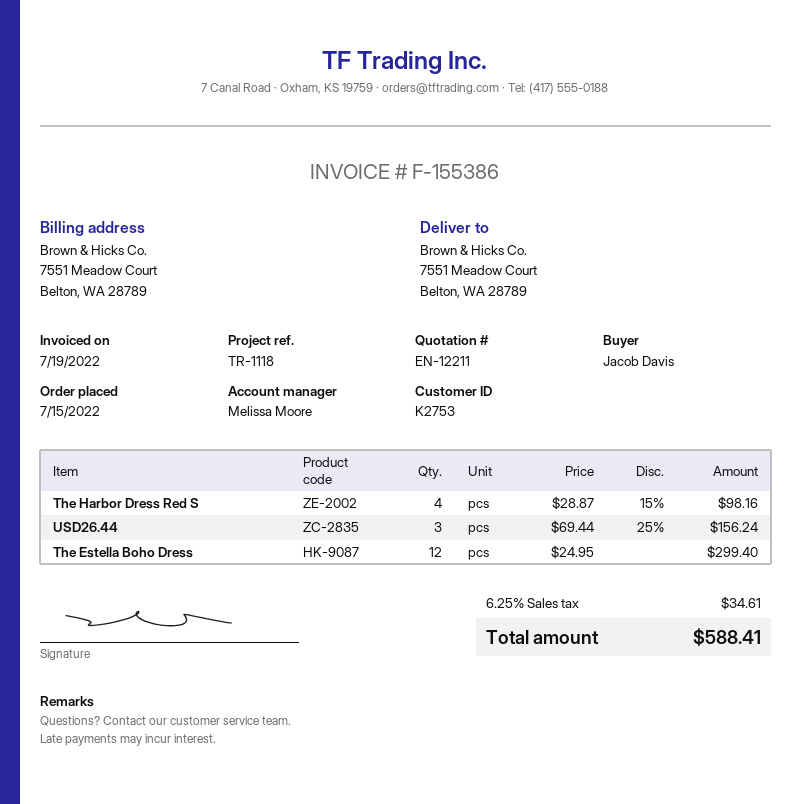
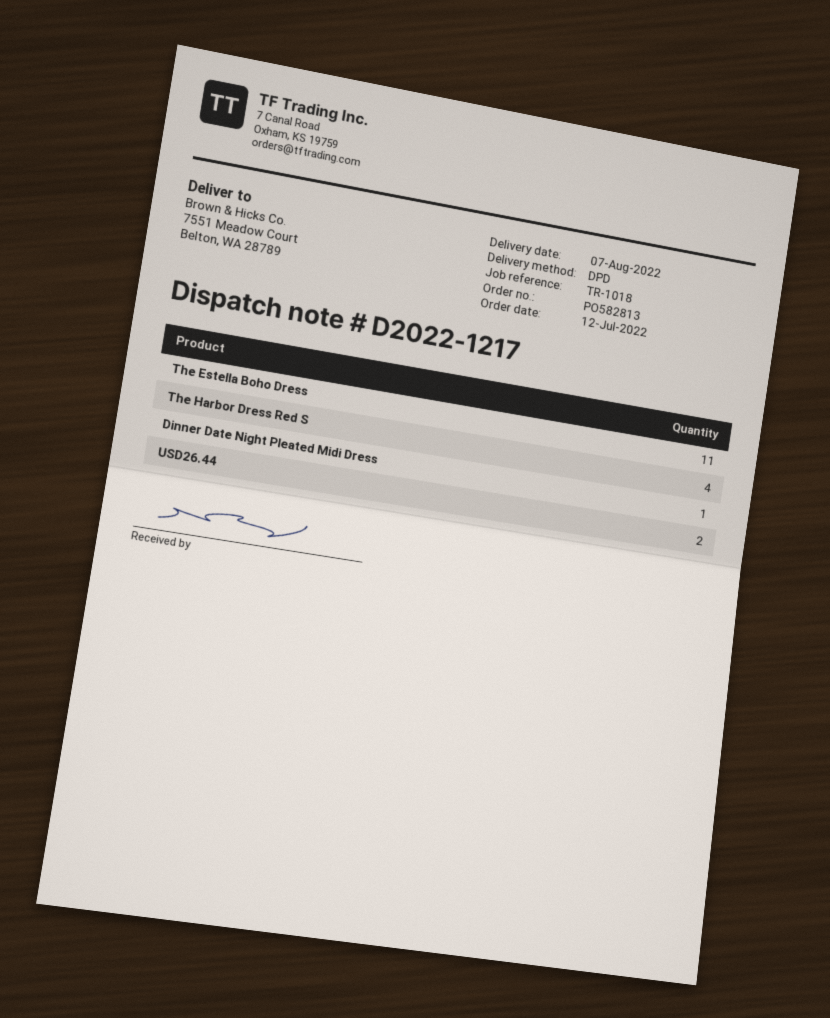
order date: 2022-07-15 -> 2022-07-12
reference: TR-1118 -> TR-1018
USD26.44: 3 -> 2
The Estella Boho Dress: 12 -> 11
Dinner Date Night Pleated Midi Dress: none -> 1

